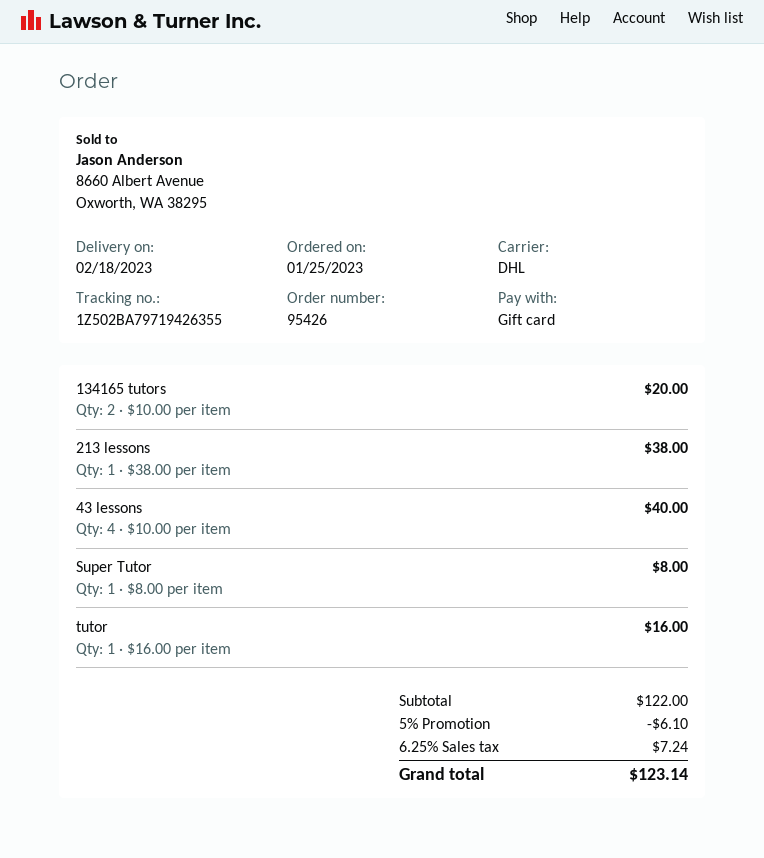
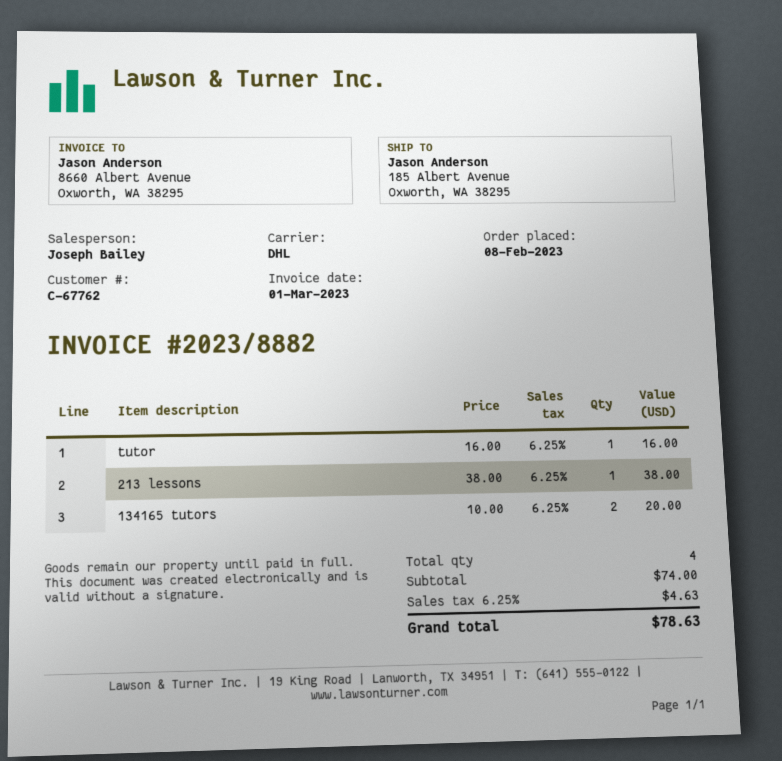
order date: 2023-01-25 -> 2023-02-08
43 lessons: 4 x 10.00 = 40.00 -> none
Super Tutor: 1 x 8.00 = 8.00 -> none
subtotal: 122.00 -> 74.00
discount: 5% = 6.10 -> none
tax: 6.25% = 7.24 -> 6.25% = 4.63
total: 123.14 -> 78.63

